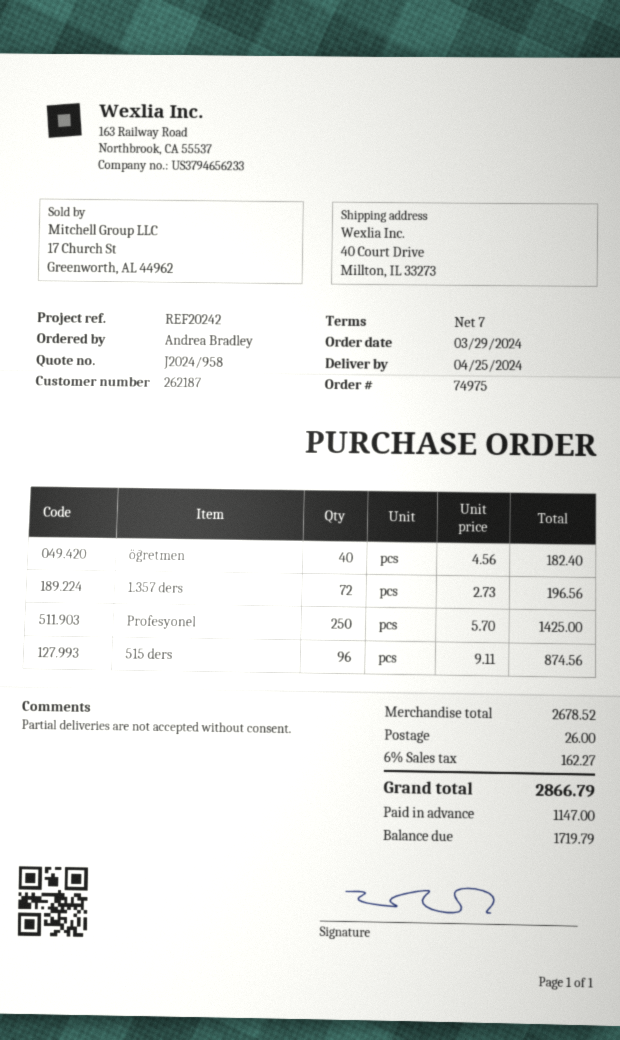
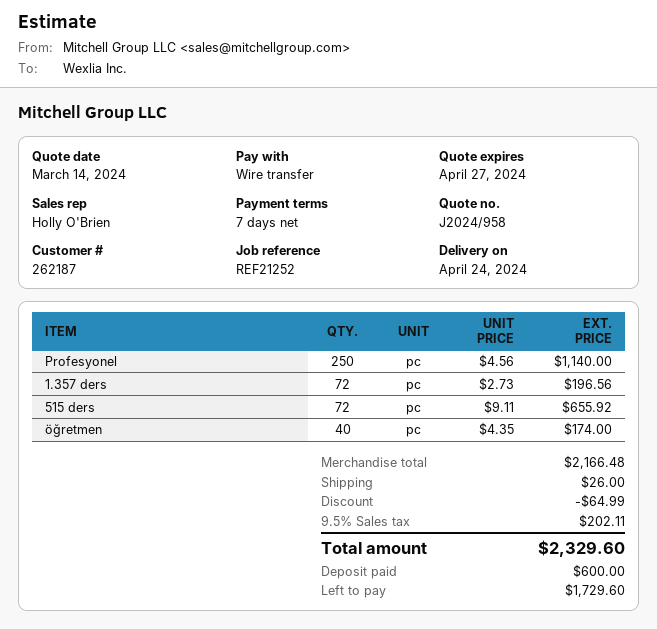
delivery date: 2024-04-25 -> 2024-04-24
reference: REF20242 -> REF21252
öğretmen: 40 x 4.56 = 182.40 -> 40 x 4.35 = 174.00
Profesyonel: 250 x 5.70 = 1425.00 -> 250 x 4.56 = 1140.00
515 ders: 96 x 9.11 = 874.56 -> 72 x 9.11 = 655.92
subtotal: 2678.52 -> 2166.48
discount: none -> 64.99
tax: 6% = 162.27 -> 9.5% = 202.11
total: 2866.79 -> 2329.60
deposit: 1147.00 -> 600.00
balance: 1719.79 -> 1729.60

